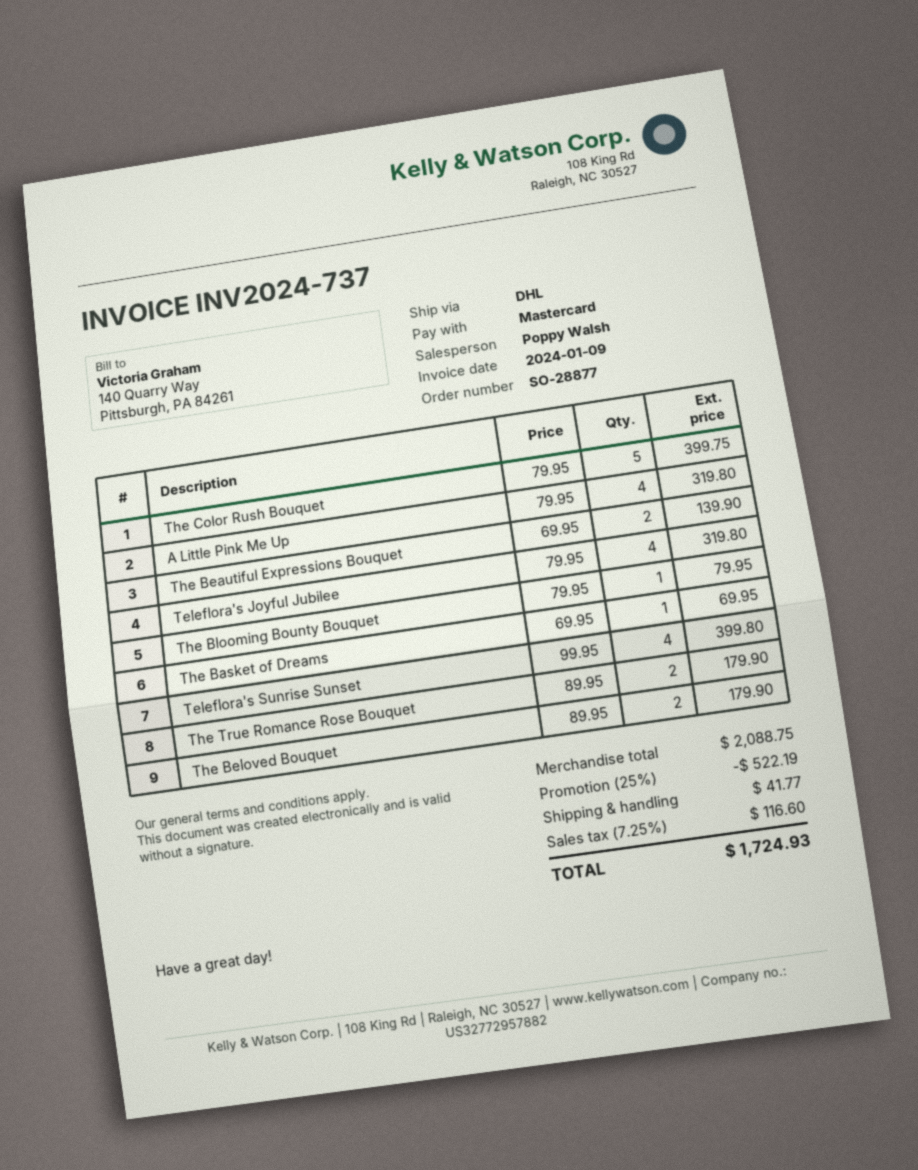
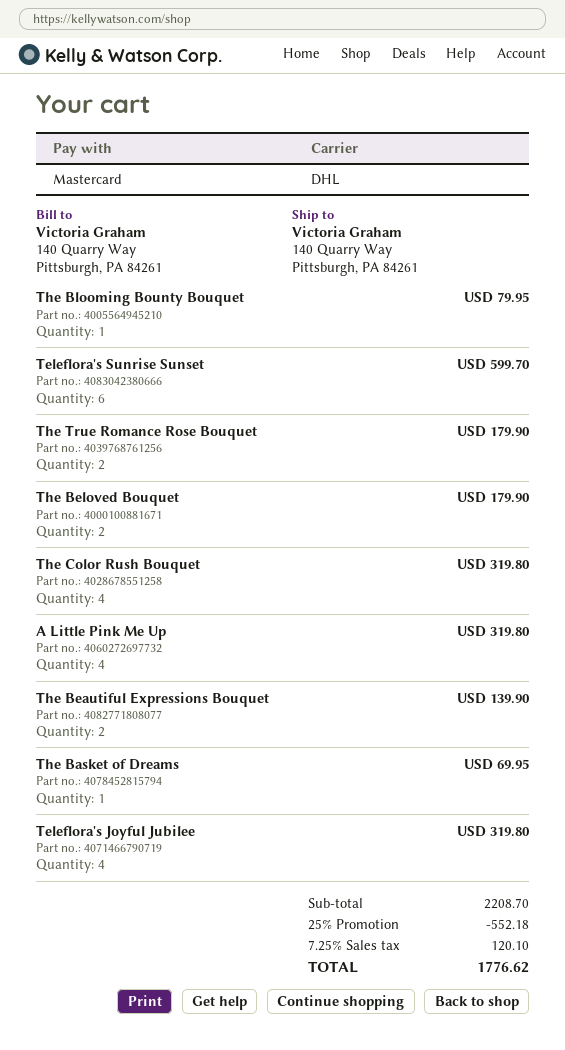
The Color Rush Bouquet: 5 for 399.75 -> 4 for 319.80
Teleflora's Sunrise Sunset: 4 for 399.80 -> 6 for 599.70
subtotal: 2088.75 -> 2208.70
discount: 25% = 522.19 -> 25% = 552.18
shipping: 41.77 -> none
tax: 7.25% = 116.60 -> 7.25% = 120.10
total: 1724.93 -> 1776.62

